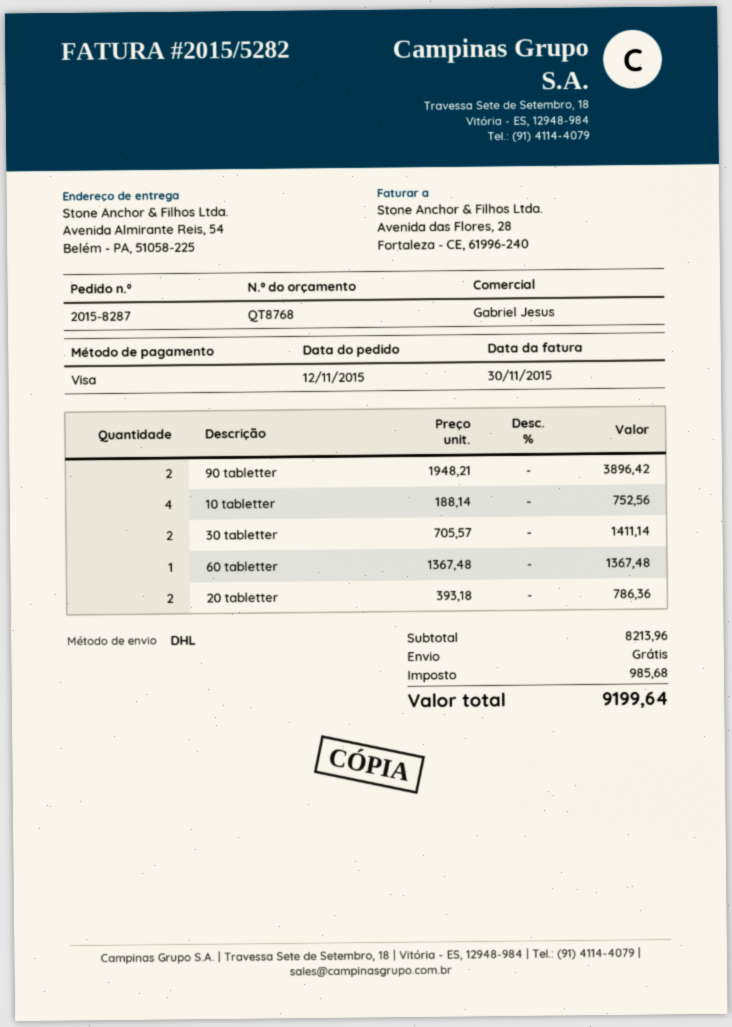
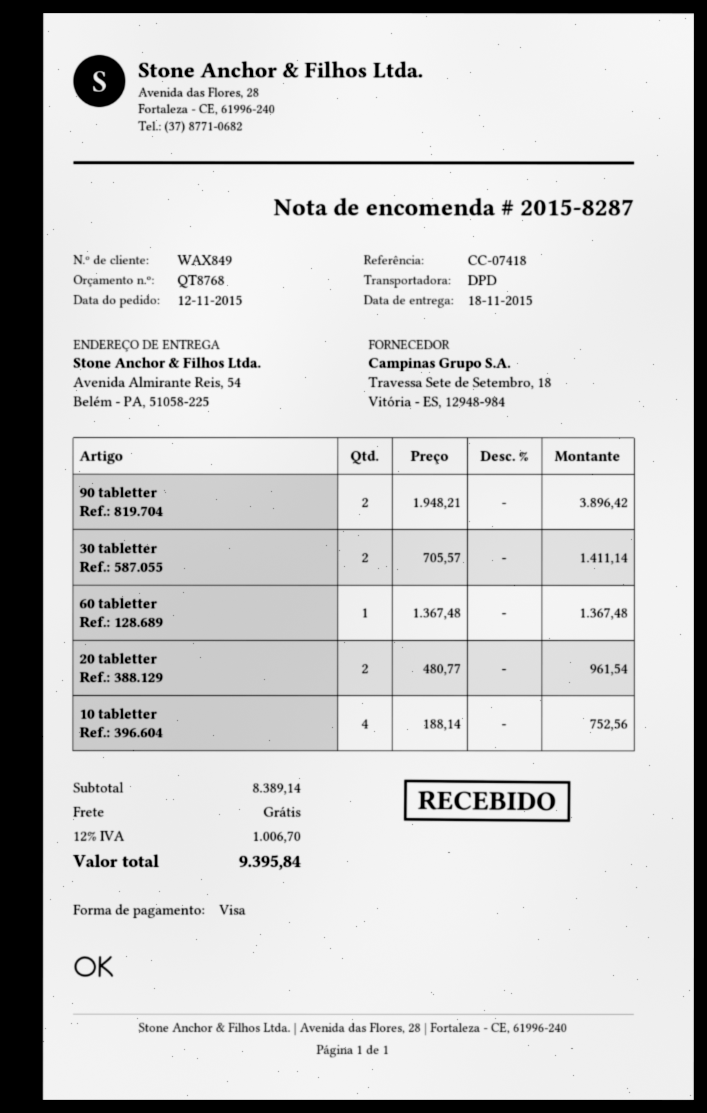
shipping method: DHL -> DPD
20 tabletter: 2 x 393.18 = 786.36 -> 2 x 480.77 = 961.54
subtotal: 8213.96 -> 8389.14
tax: 985.68 -> 1006.70
total: 9199.64 -> 9395.84

